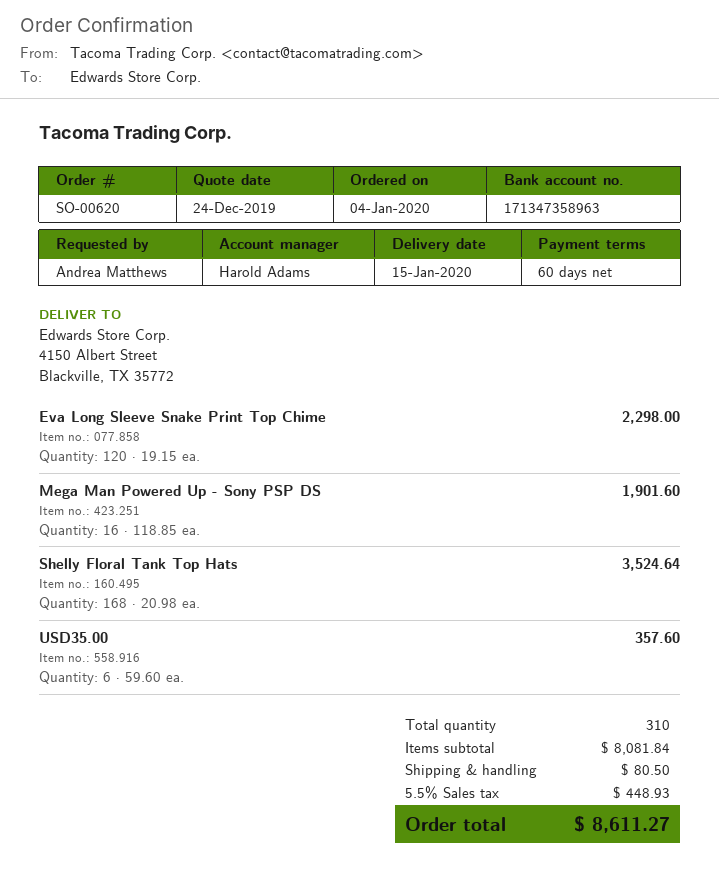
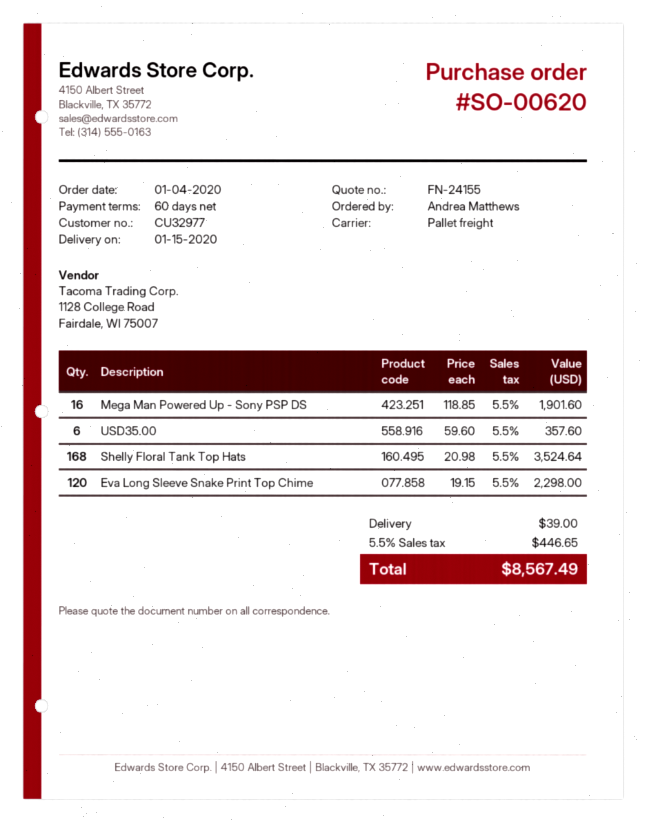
shipping: 80.50 -> 39.00
tax: 5.5% = 448.93 -> 5.5% = 446.65
total: 8611.27 -> 8567.49

